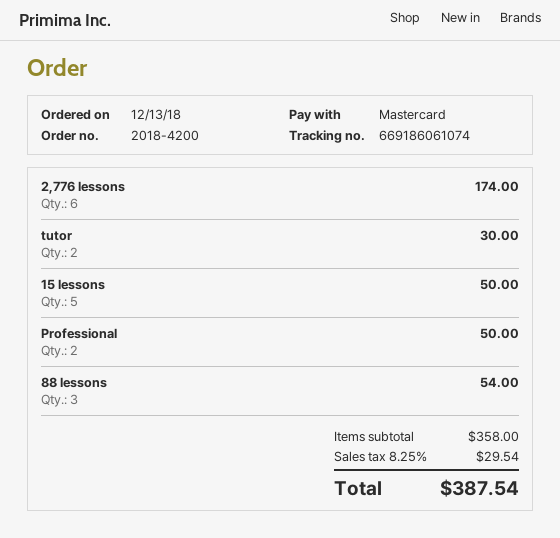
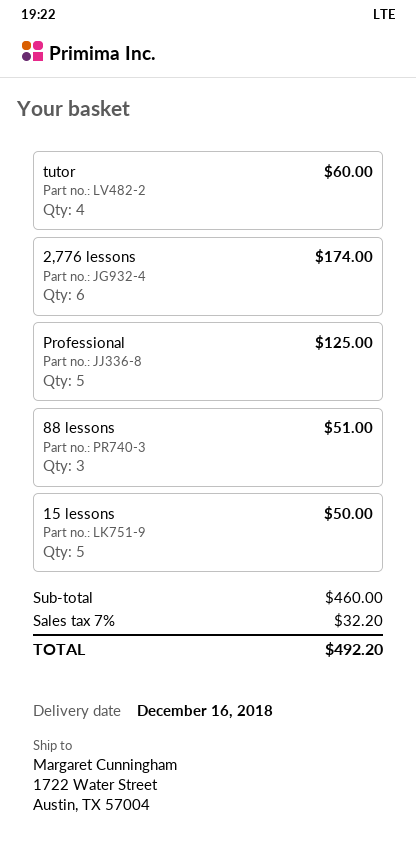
tutor: 2 for 30.00 -> 4 for 60.00
Professional: 2 for 50.00 -> 5 for 125.00
88 lessons: 3 for 54.00 -> 3 for 51.00
subtotal: 358.00 -> 460.00
tax: 8.25% = 29.54 -> 7% = 32.20
total: 387.54 -> 492.20

